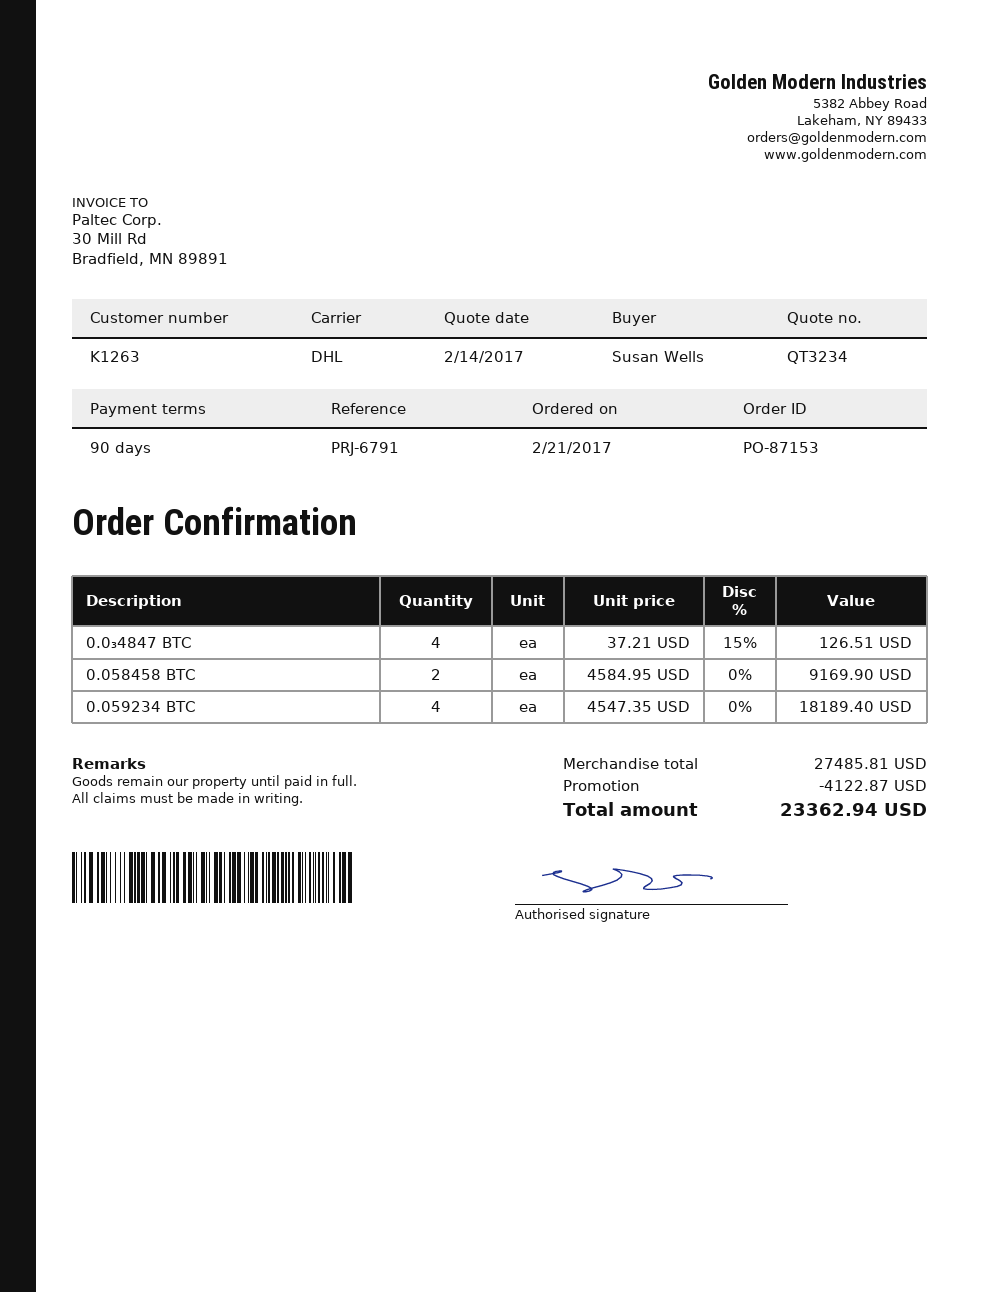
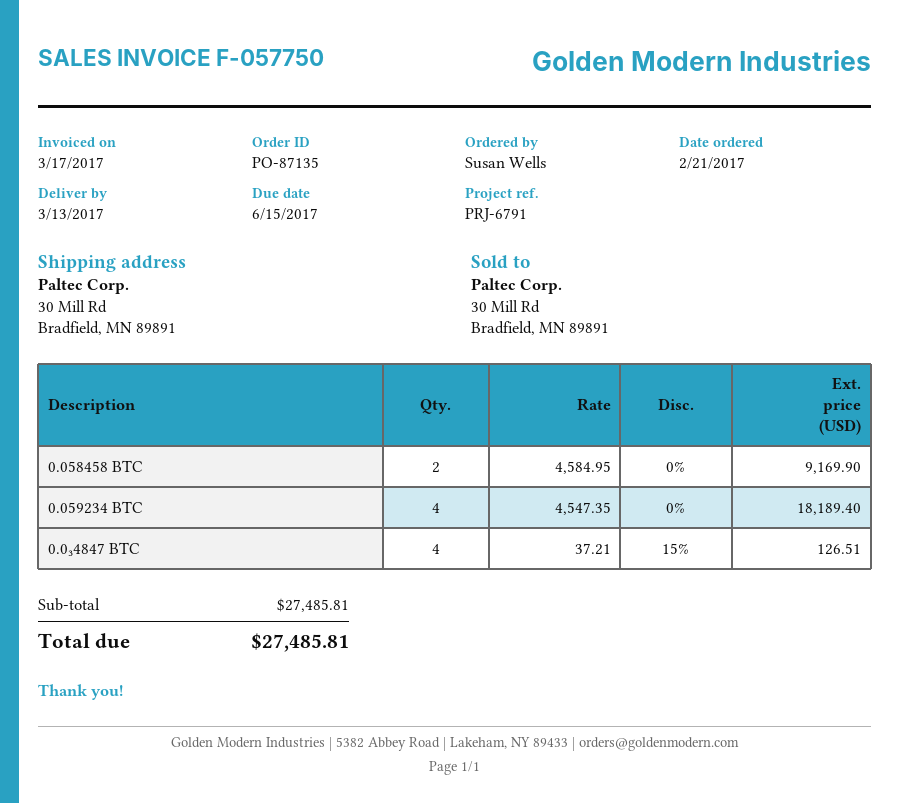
order number: PO-87153 -> PO-87135
discount: 4122.87 -> none
total: 23362.94 -> 27485.81

